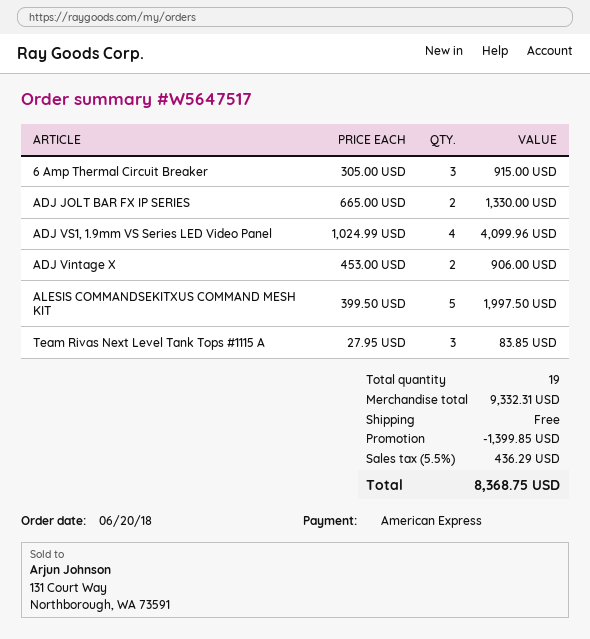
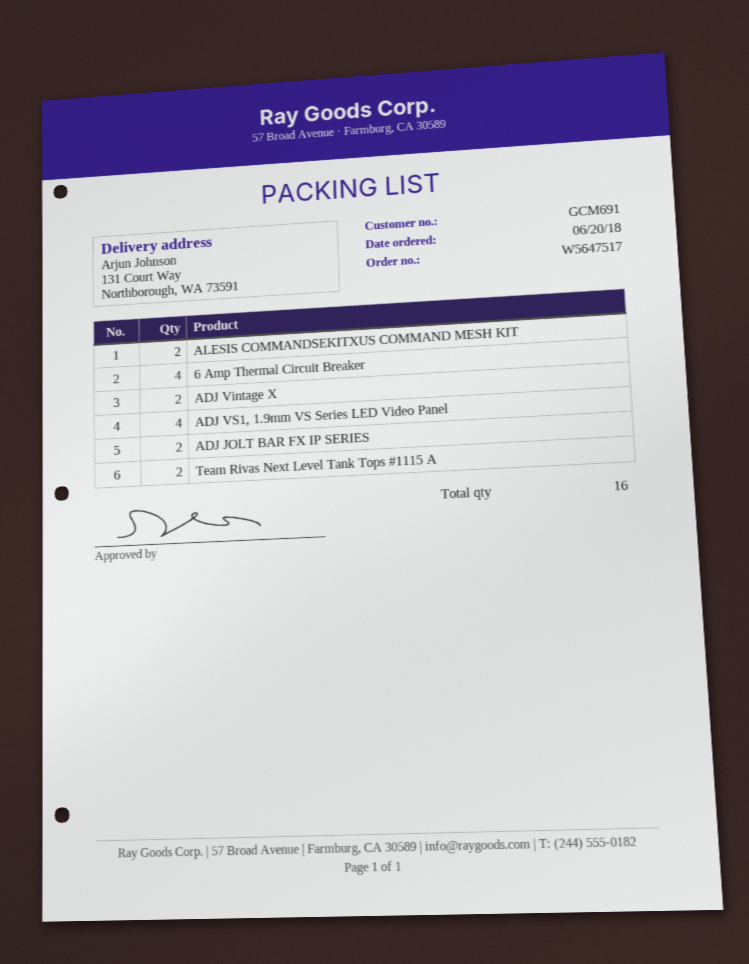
6 Amp Thermal Circuit Breaker: 3 -> 4
ALESIS COMMANDSEKITXUS COMMAND MESH KIT: 5 -> 2
Team Rivas Next Level Tank Tops #1115 A: 3 -> 2
total quantity: 19 -> 16

